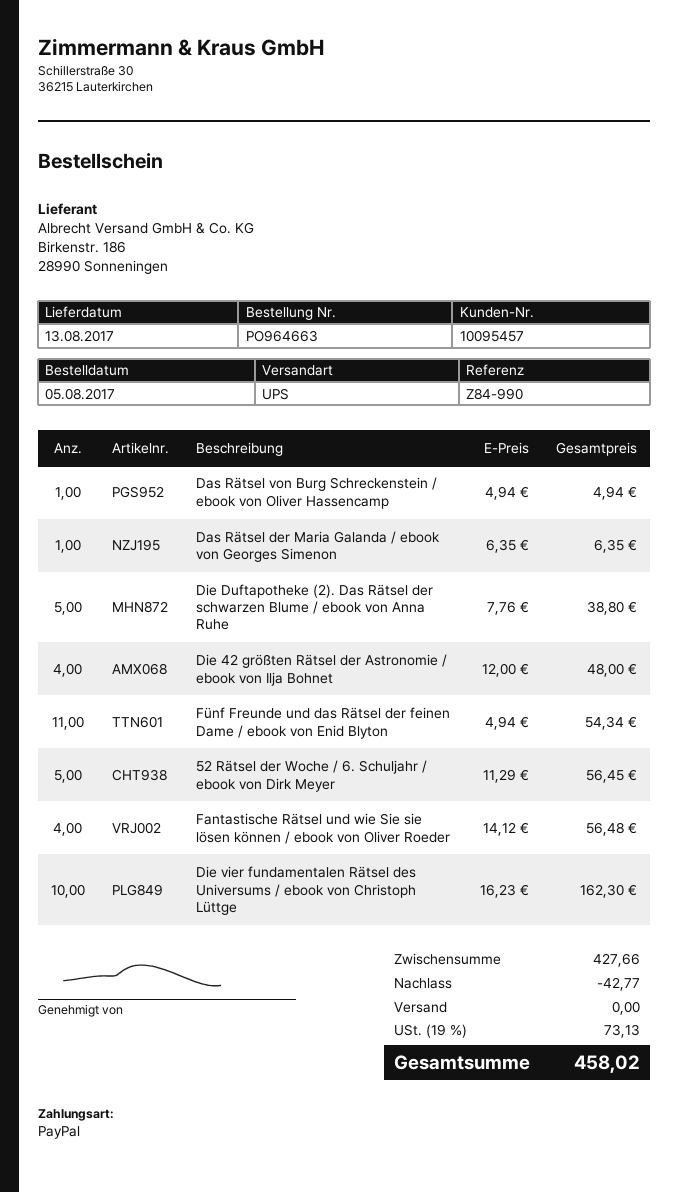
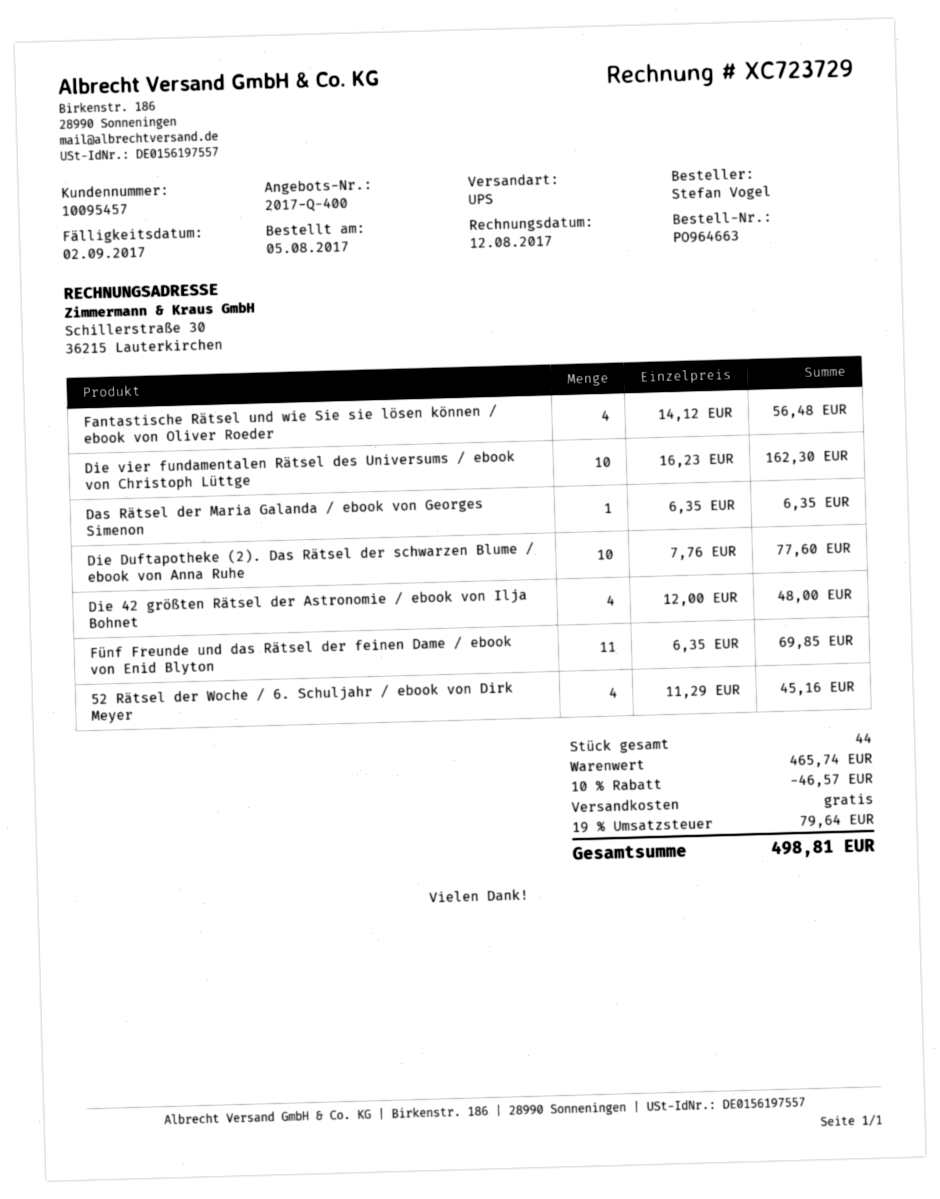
Das Rätsel von Burg Schreckenstein / ebook von Oliver Hassencamp: 1 x 4.94 = 4.94 -> none
Die Duftapotheke (2). Das Rätsel der schwarzen Blume / ebook von Anna Ruhe: 5 x 7.76 = 38.80 -> 10 x 7.76 = 77.60
Fünf Freunde und das Rätsel der feinen Dame / ebook von Enid Blyton: 11 x 4.94 = 54.34 -> 11 x 6.35 = 69.85
52 Rätsel der Woche / 6. Schuljahr / ebook von Dirk Meyer: 5 x 11.29 = 56.45 -> 4 x 11.29 = 45.16
subtotal: 427.66 -> 465.74
discount: 42.77 -> 46.57
tax: 19% = 73.13 -> 19% = 79.64
total: 458.02 -> 498.81

